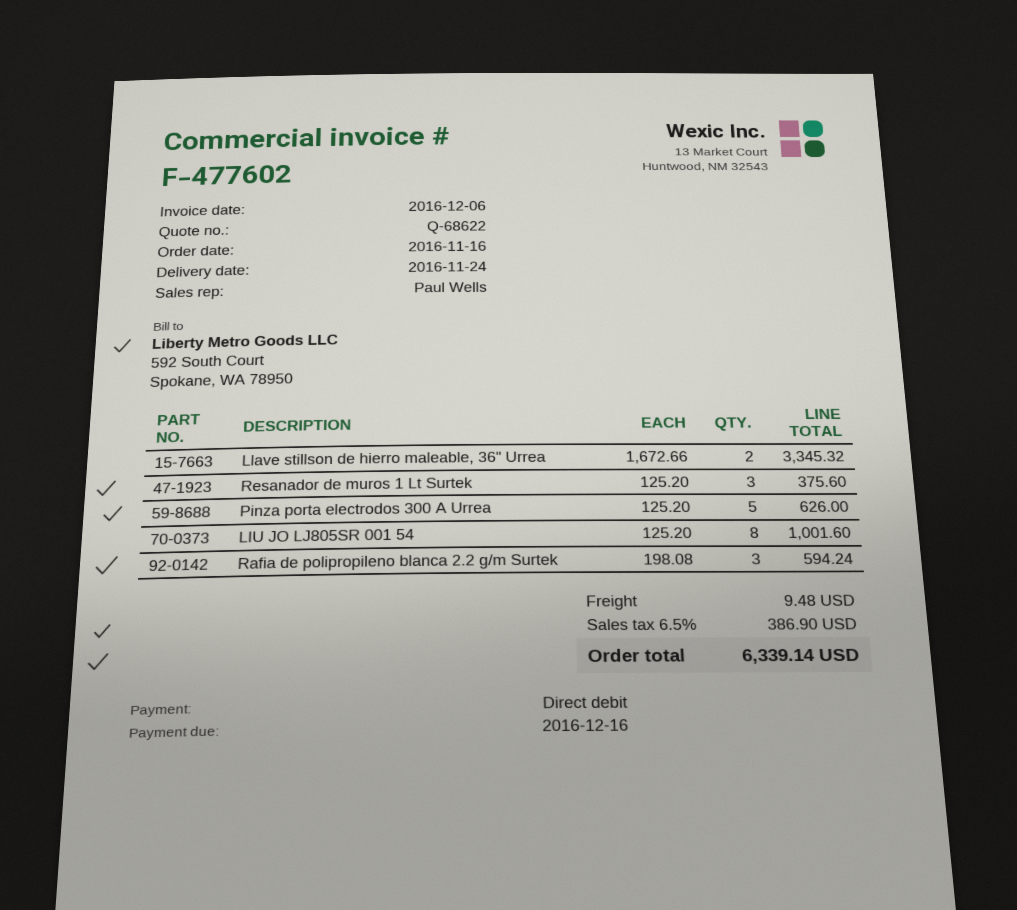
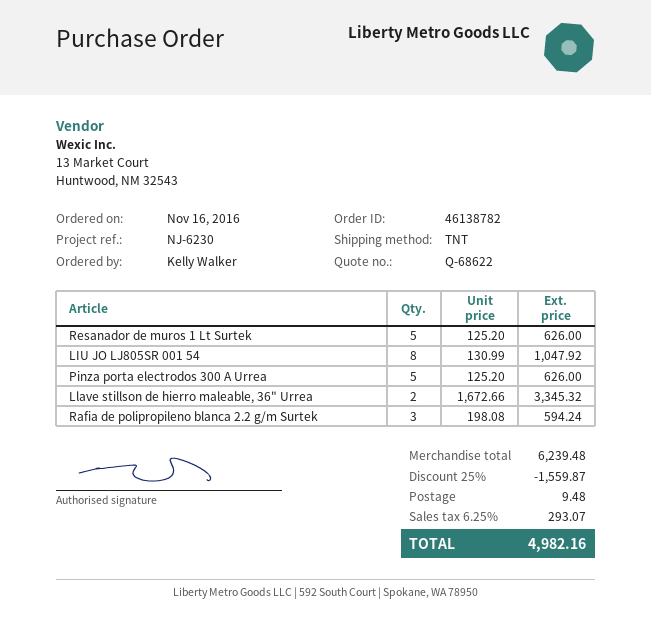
Resanador de muros 1 Lt Surtek: 3 x 125.20 = 375.60 -> 5 x 125.20 = 626.00
LIU JO LJ805SR 001 54: 8 x 125.20 = 1001.60 -> 8 x 130.99 = 1047.92
discount: none -> 25% = 1559.87
tax: 6.5% = 386.90 -> 6.25% = 293.07
total: 6339.14 -> 4982.16

